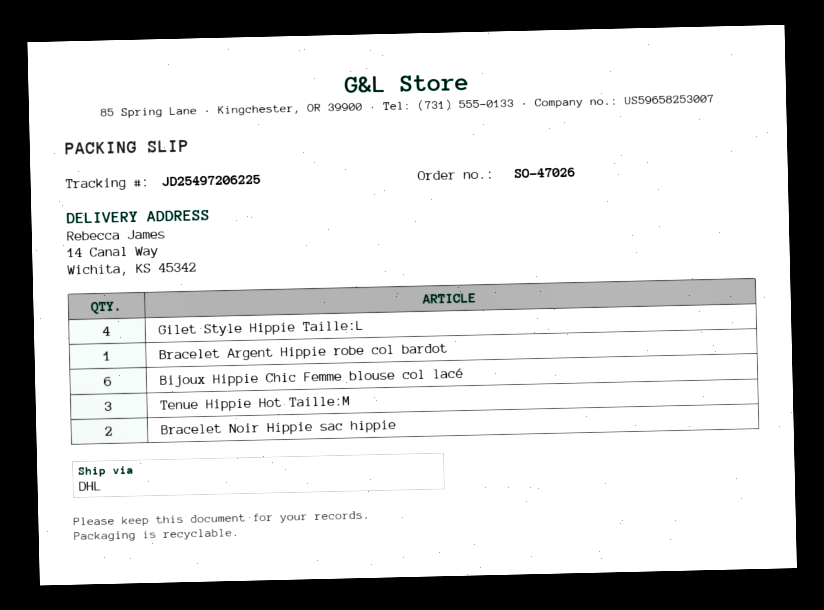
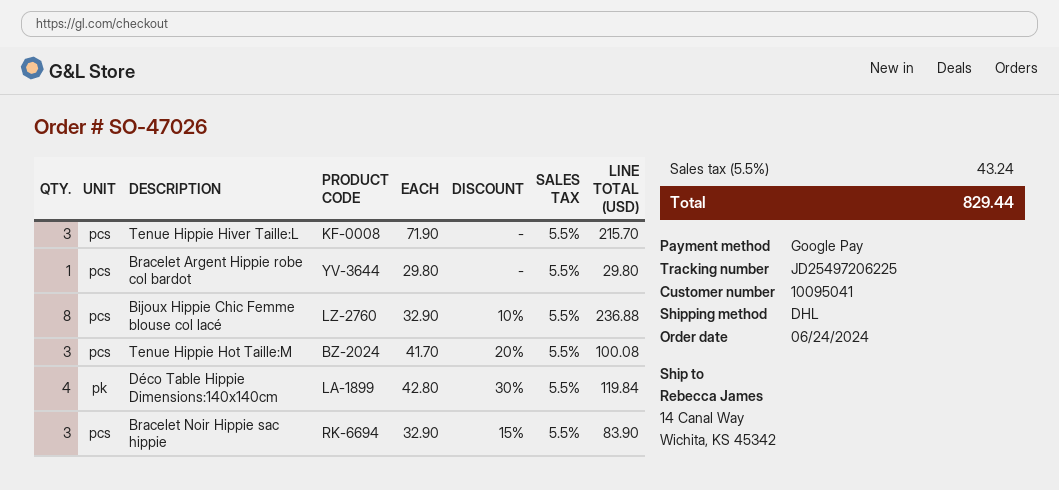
Gilet Style Hippie Taille:L: 4 -> none
Bijoux Hippie Chic Femme blouse col lacé: 6 -> 8
Bracelet Noir Hippie sac hippie: 2 -> 3
Tenue Hippie Hiver Taille:L: none -> 3
Déco Table Hippie Dimensions:140x140cm: none -> 4

